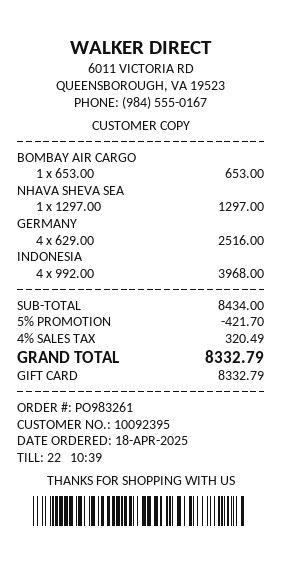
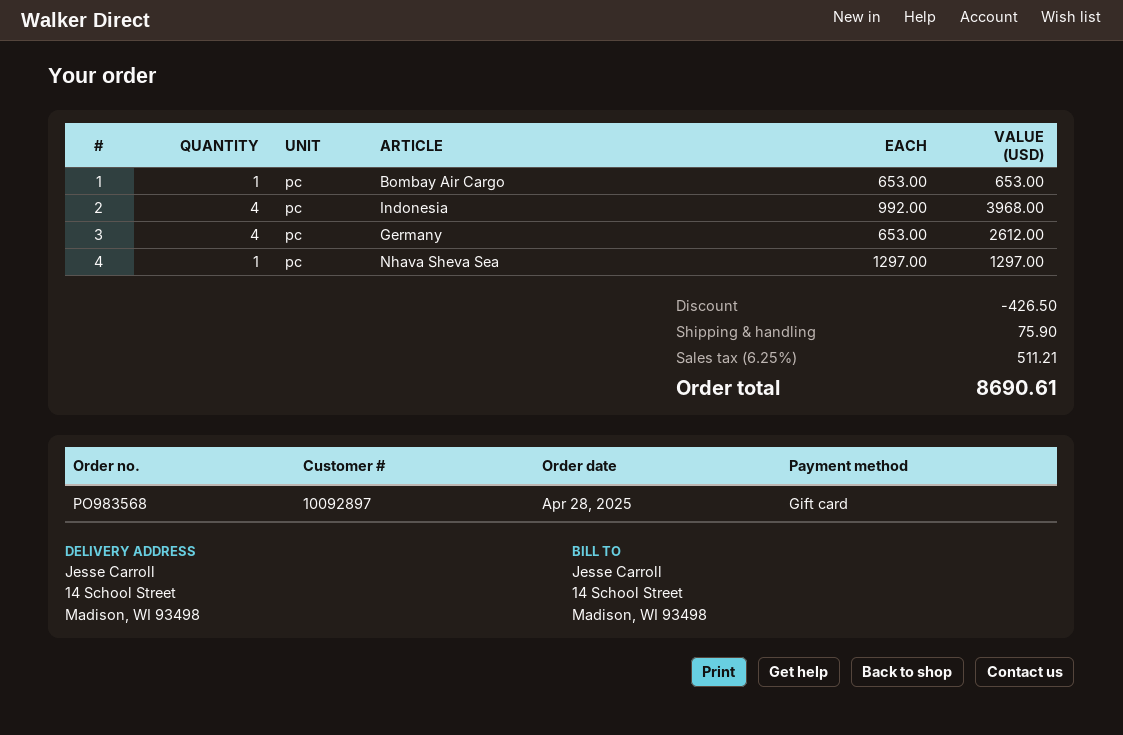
order number: PO983261 -> PO983568
order date: 2025-04-18 -> 2025-04-28
customer number: 10092395 -> 10092897
GERMANY: 4 x 629.00 = 2516.00 -> 4 x 653.00 = 2612.00
discount: 421.70 -> 426.50
shipping: none -> 75.90
tax: 4% = 320.49 -> 6.25% = 511.21
total: 8332.79 -> 8690.61

